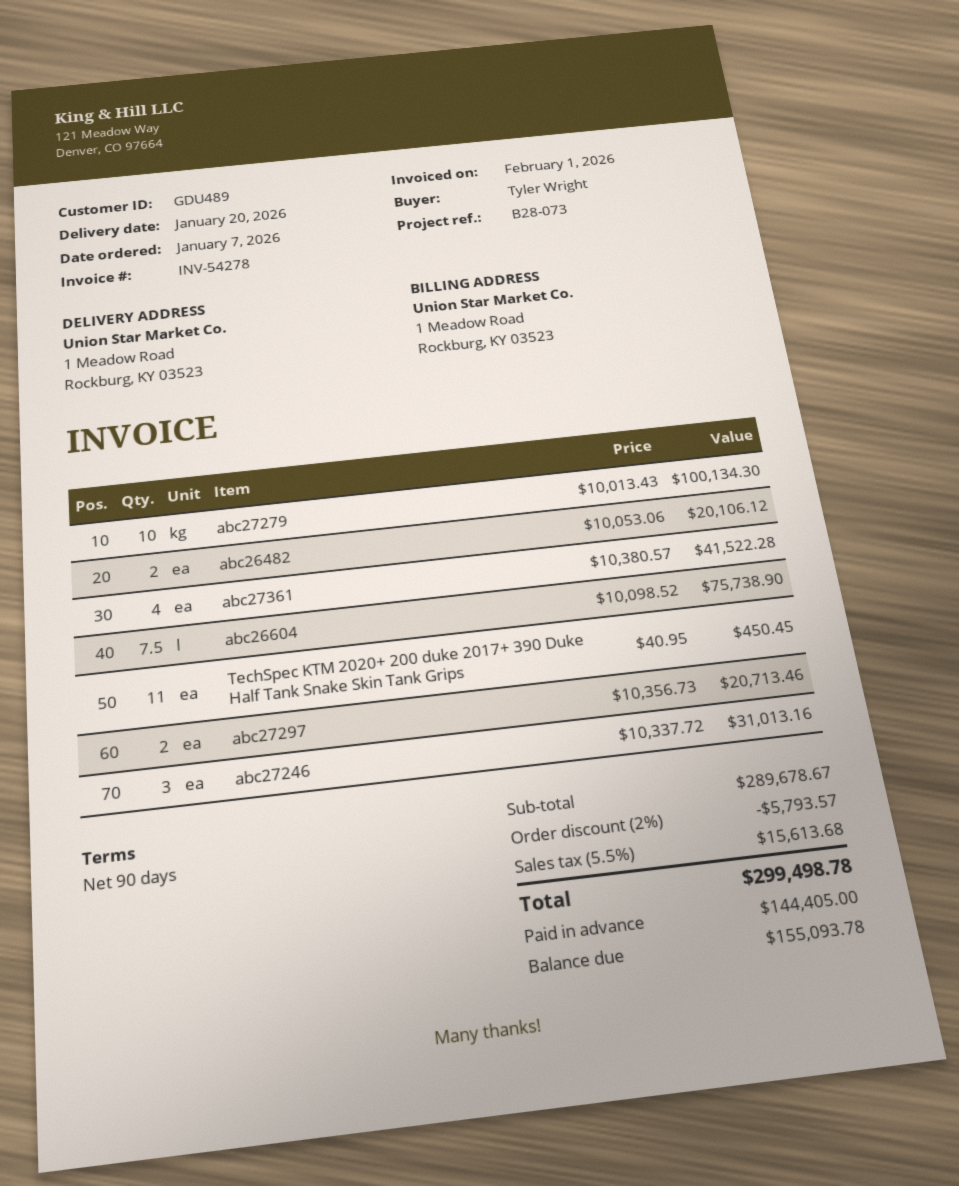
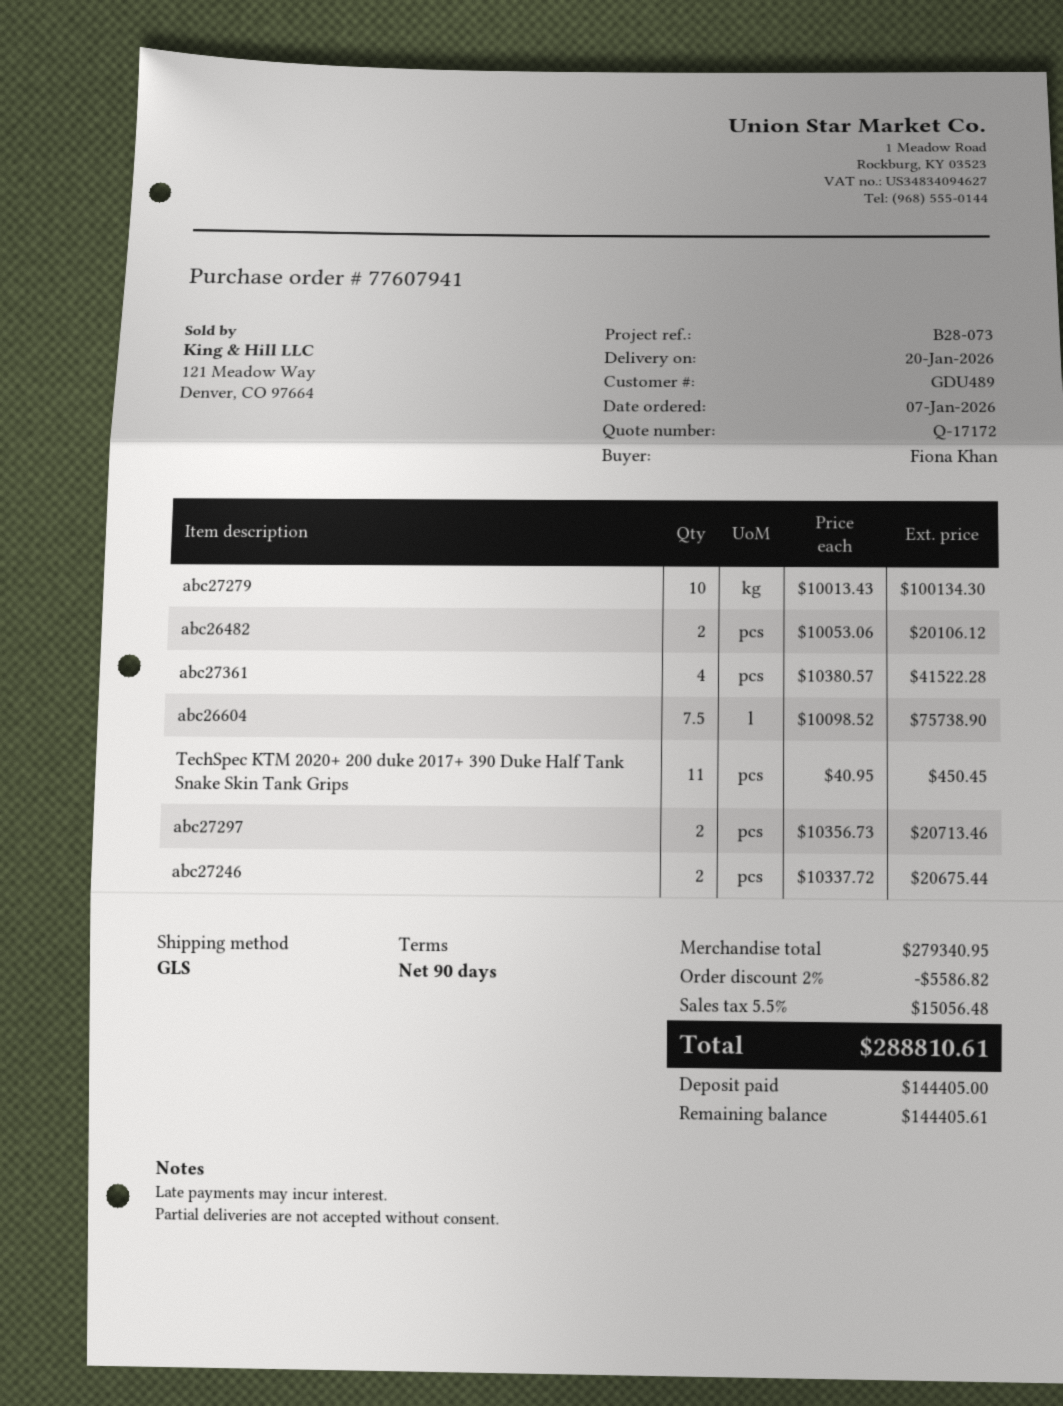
ordered by: Tyler Wright -> Fiona Khan
abc27246: 3 x 10337.72 = 31013.16 -> 2 x 10337.72 = 20675.44
subtotal: 289678.67 -> 279340.95
discount: 2% = 5793.57 -> 2% = 5586.82
tax: 5.5% = 15613.68 -> 5.5% = 15056.48
total: 299498.78 -> 288810.61
balance: 155093.78 -> 144405.61

